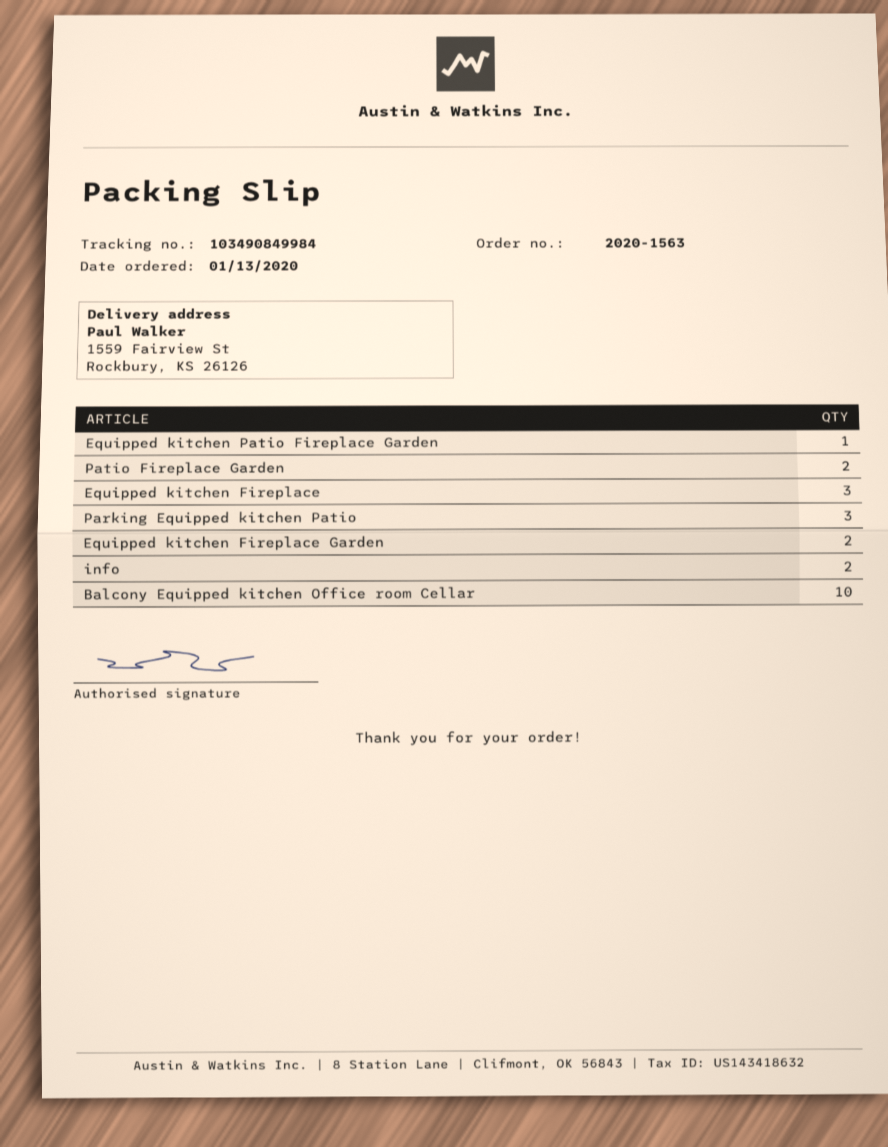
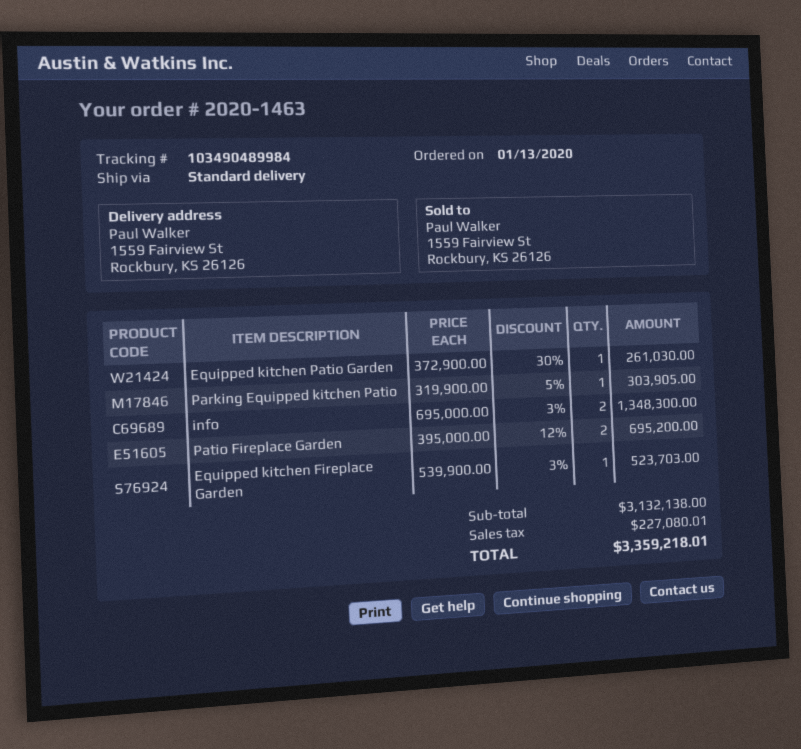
order number: 2020-1563 -> 2020-1463
tracking number: 103490849984 -> 103490489984
Equipped kitchen Patio Fireplace Garden: 1 -> none
Equipped kitchen Fireplace: 3 -> none
Parking Equipped kitchen Patio: 3 -> 1
Equipped kitchen Fireplace Garden: 2 -> 1
Balcony Equipped kitchen Office room Cellar: 10 -> none
Equipped kitchen Patio Garden: none -> 1

